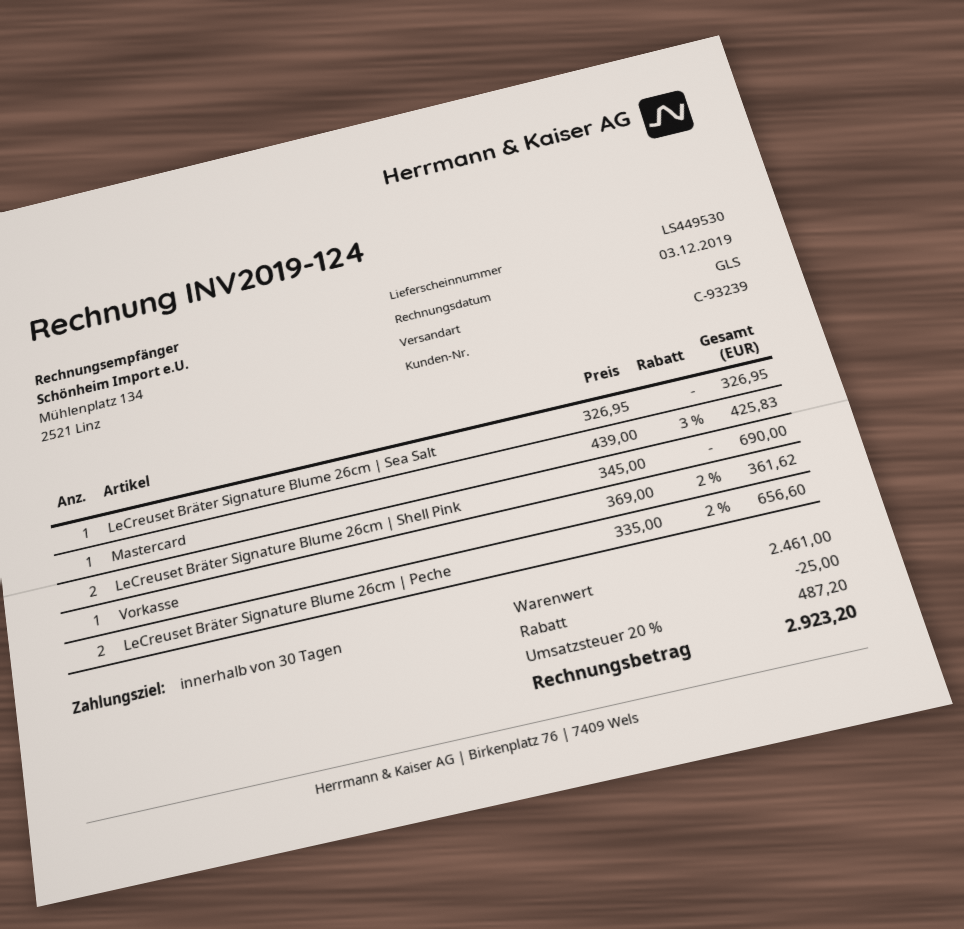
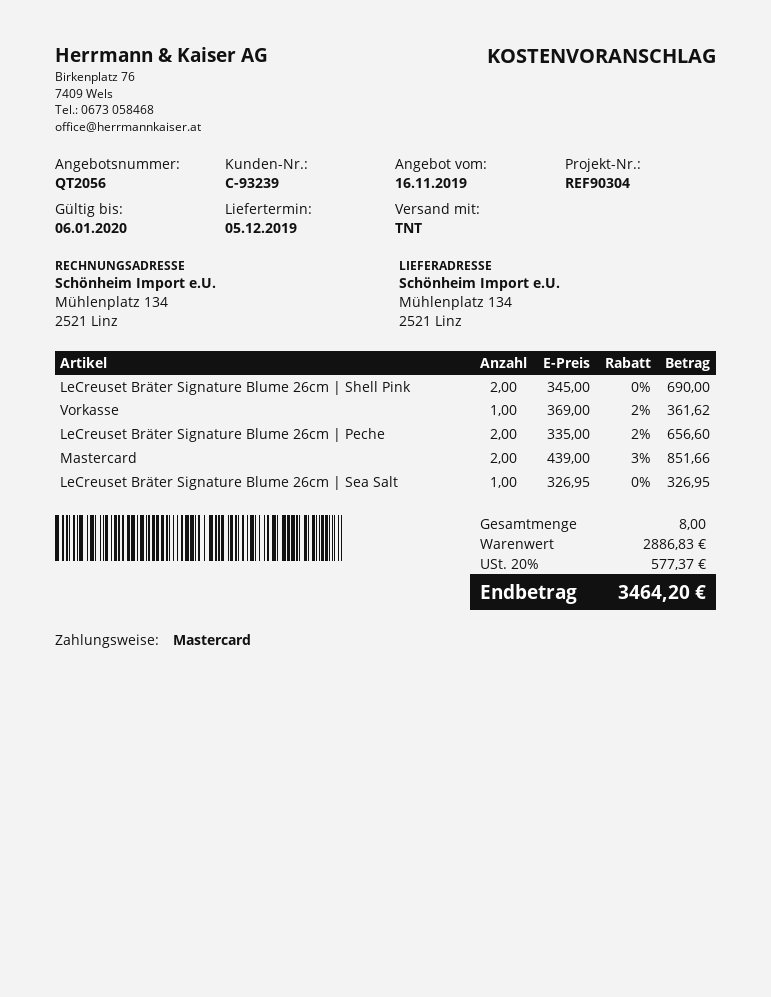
shipping method: GLS -> TNT
Mastercard: 1 x 439.00 - 3% = 425.83 -> 2 x 439.00 - 3% = 851.66
subtotal: 2461.00 -> 2886.83
discount: 25.00 -> none
tax: 20% = 487.20 -> 20% = 577.37
total: 2923.20 -> 3464.20

